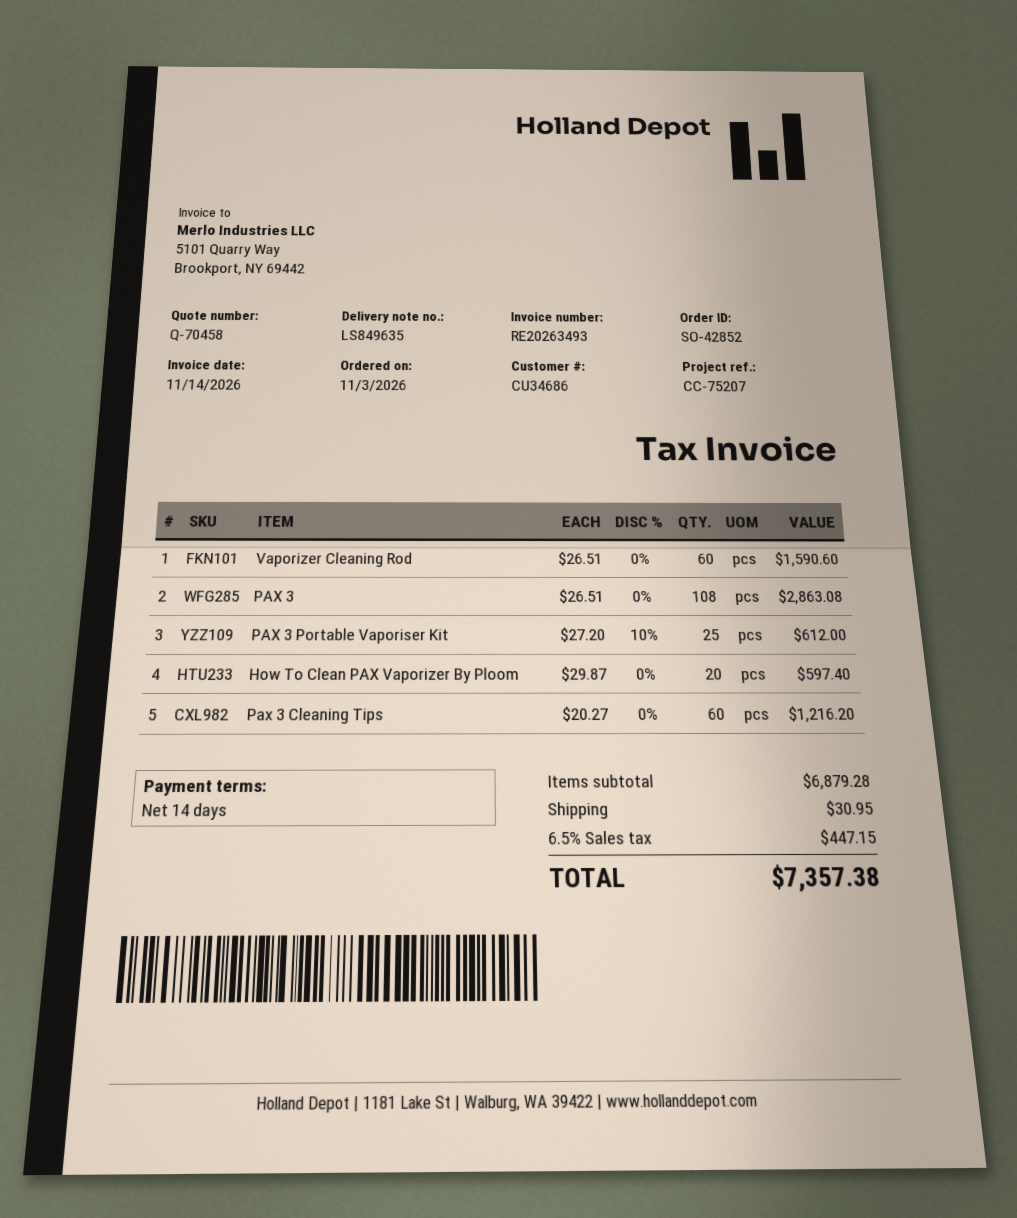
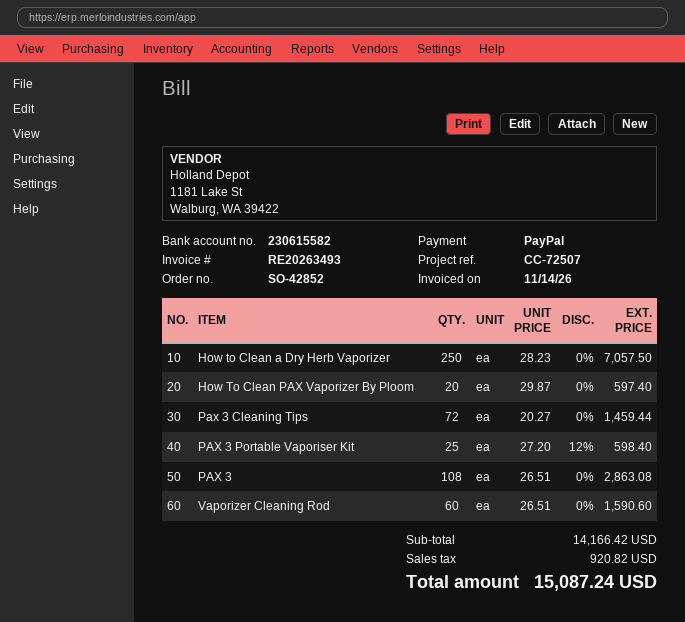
reference: CC-75207 -> CC-72507
PAX 3 Portable Vaporiser Kit: 25 x 27.20 - 10% = 612.00 -> 25 x 27.20 - 12% = 598.40
Pax 3 Cleaning Tips: 60 x 20.27 = 1216.20 -> 72 x 20.27 = 1459.44
How to Clean a Dry Herb Vaporizer: none -> 250 x 28.23 = 7057.50
subtotal: 6879.28 -> 14166.42
shipping: 30.95 -> none
tax: 447.15 -> 920.82
total: 7357.38 -> 15087.24

